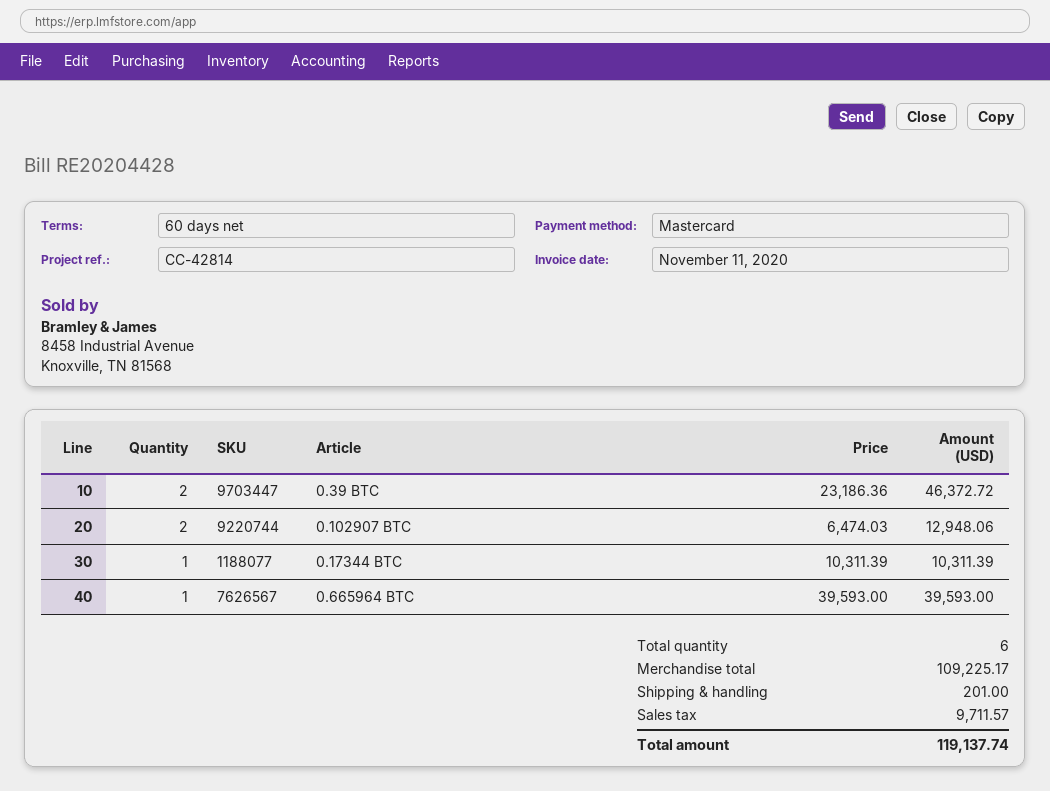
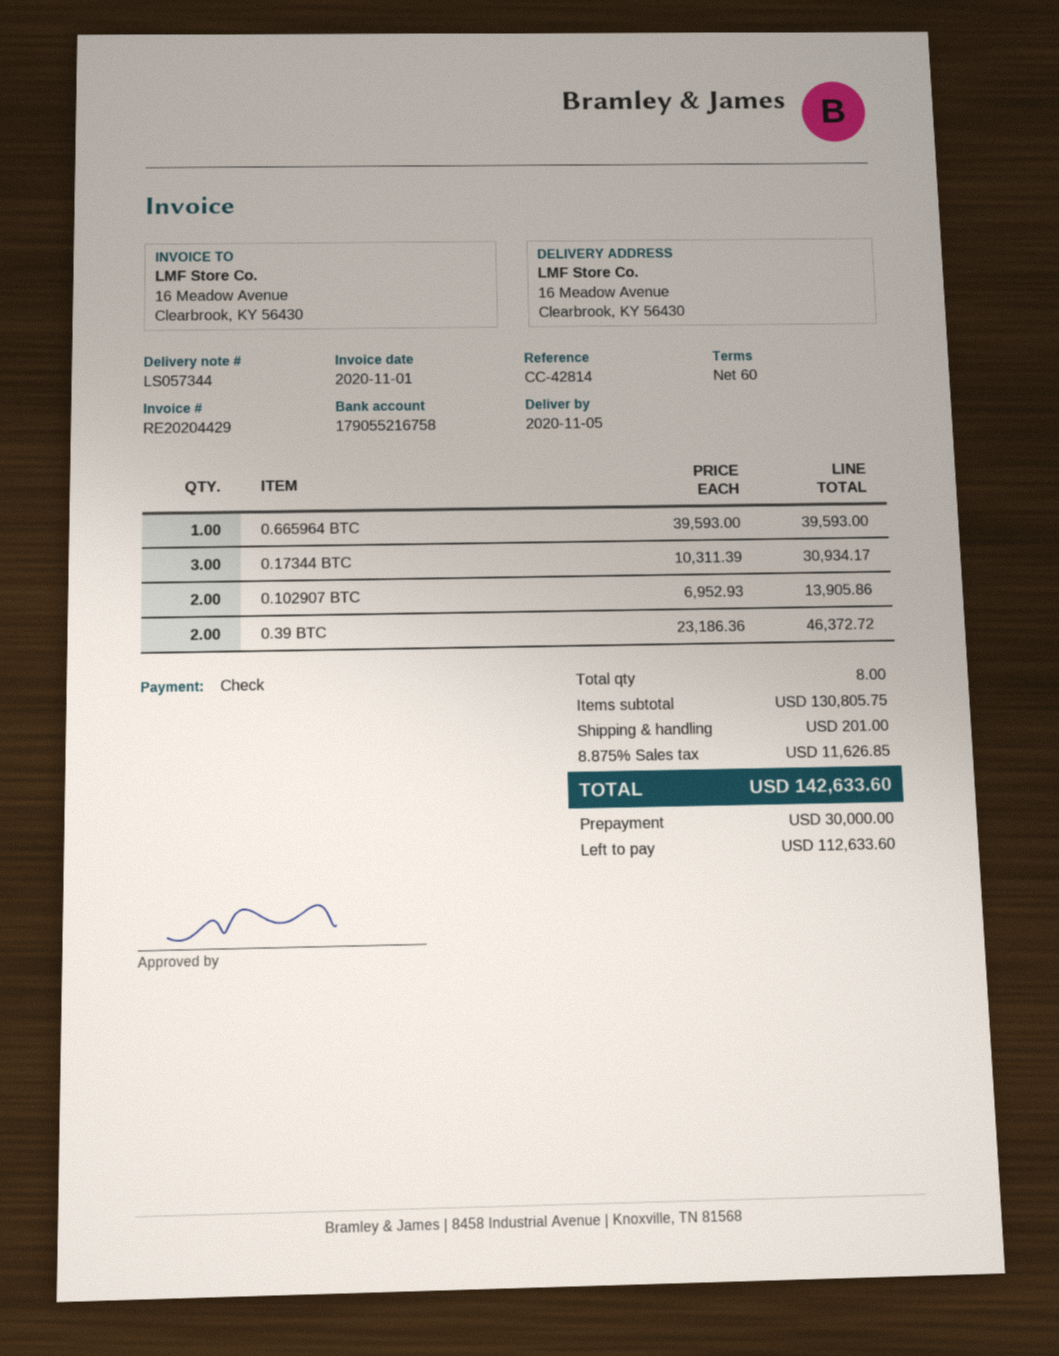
invoice number: RE20204428 -> RE20204429
invoice date: 2020-11-11 -> 2020-11-01
payment method: Mastercard -> cheque
0.102907 BTC: 2 x 6474.03 = 12948.06 -> 2 x 6952.93 = 13905.86
0.17344 BTC: 1 x 10311.39 = 10311.39 -> 3 x 10311.39 = 30934.17
total quantity: 6 -> 8
subtotal: 109225.17 -> 130805.75
tax: 9711.57 -> 11626.85
total: 119137.74 -> 142633.60

